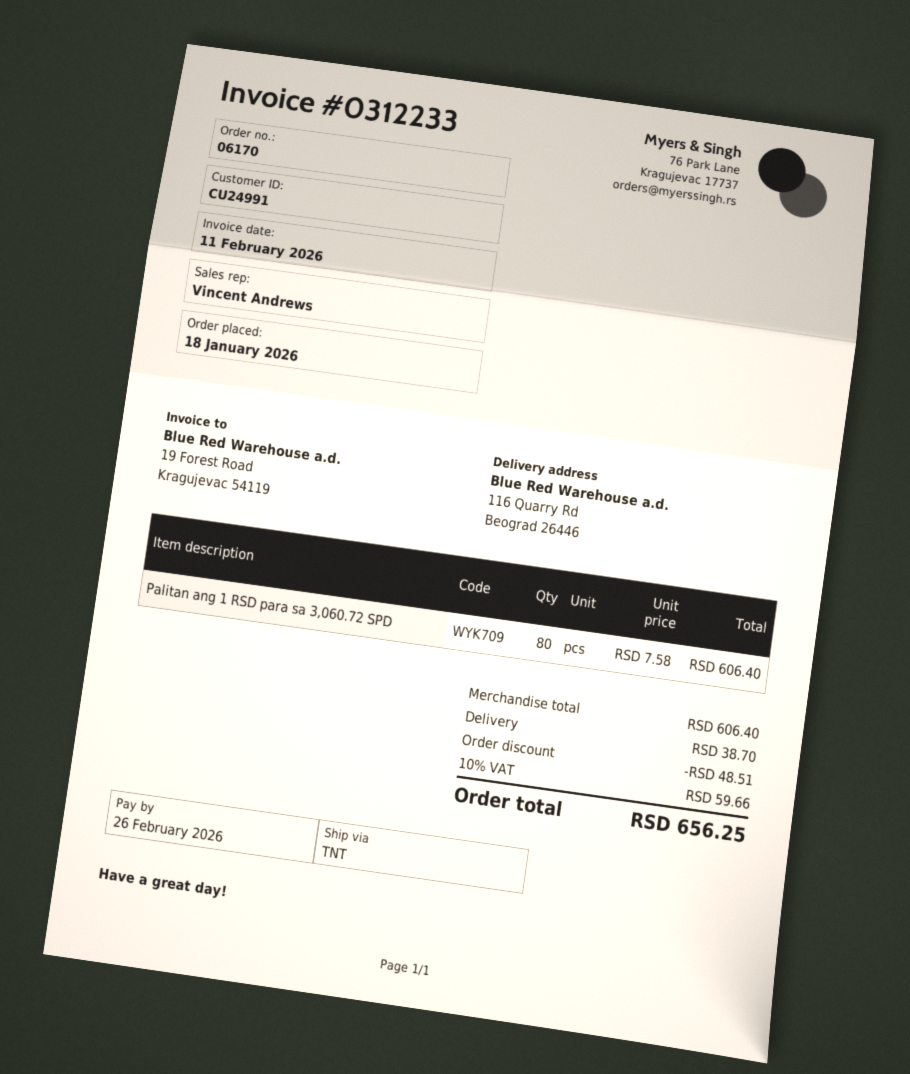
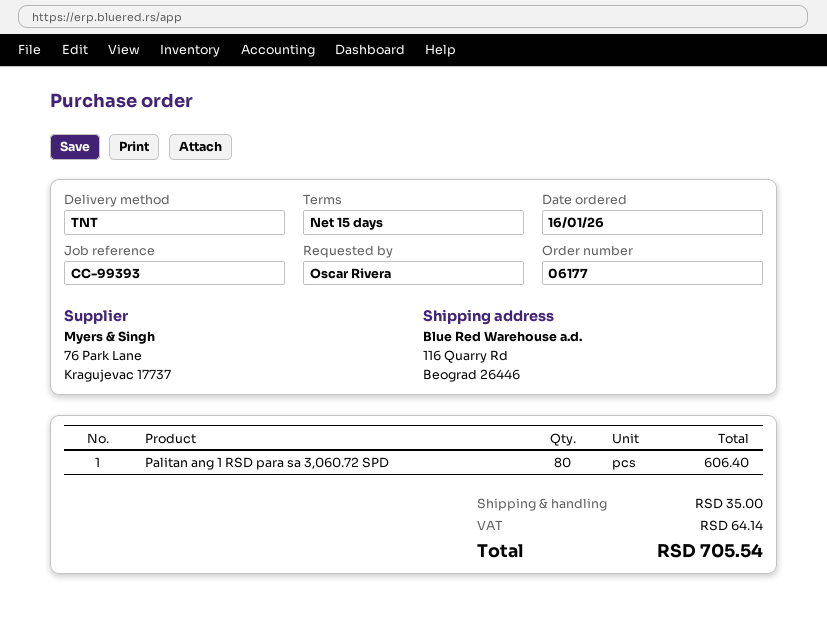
order number: 06170 -> 06177
order date: 2026-01-18 -> 2026-01-16
discount: 48.51 -> none
shipping: 38.70 -> 35.00
tax: 59.66 -> 64.14
total: 656.25 -> 705.54

